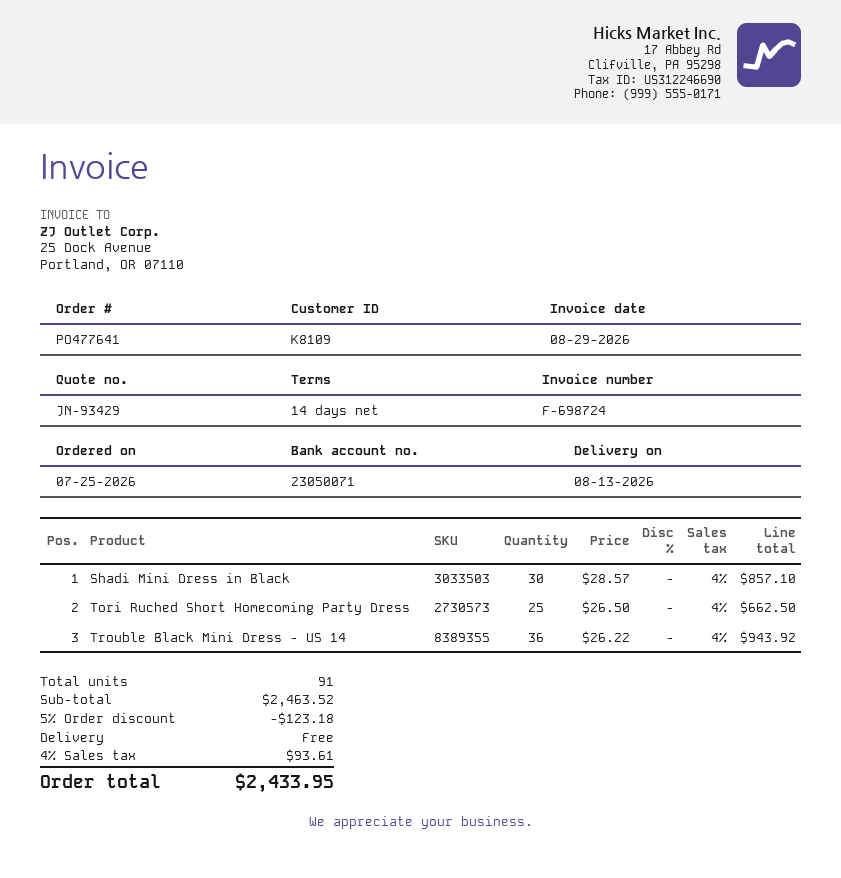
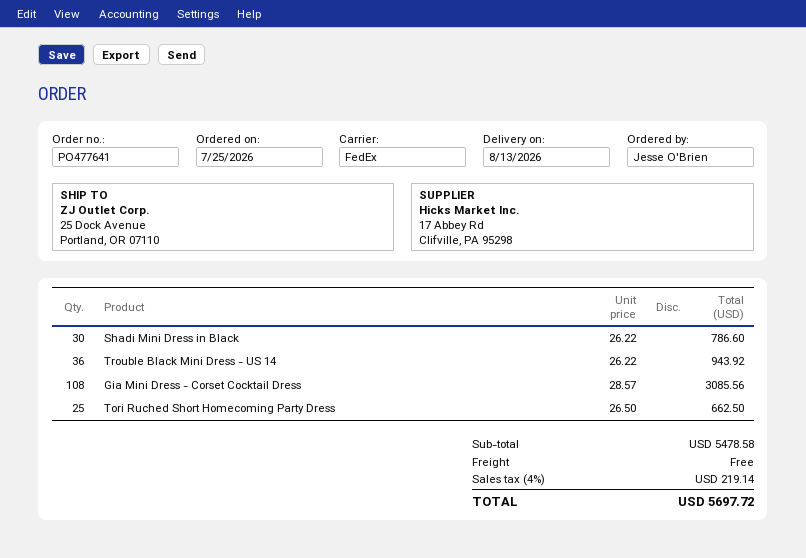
Shadi Mini Dress in Black: 30 x 28.57 = 857.10 -> 30 x 26.22 = 786.60
Gia Mini Dress - Corset Cocktail Dress: none -> 108 x 28.57 = 3085.56
subtotal: 2463.52 -> 5478.58
discount: 5% = 123.18 -> none
tax: 4% = 93.61 -> 4% = 219.14
total: 2433.95 -> 5697.72

